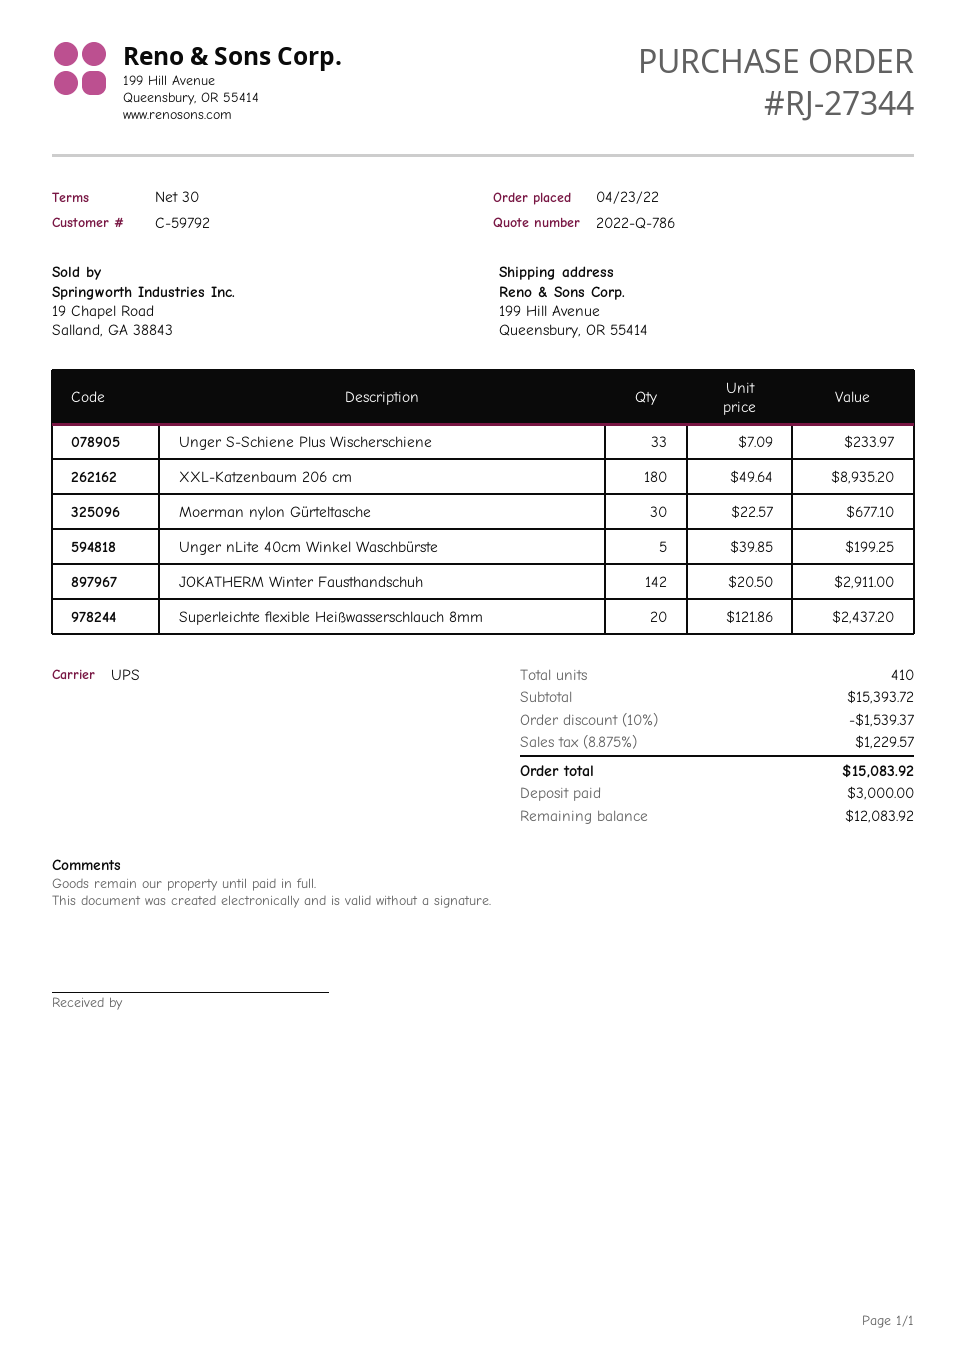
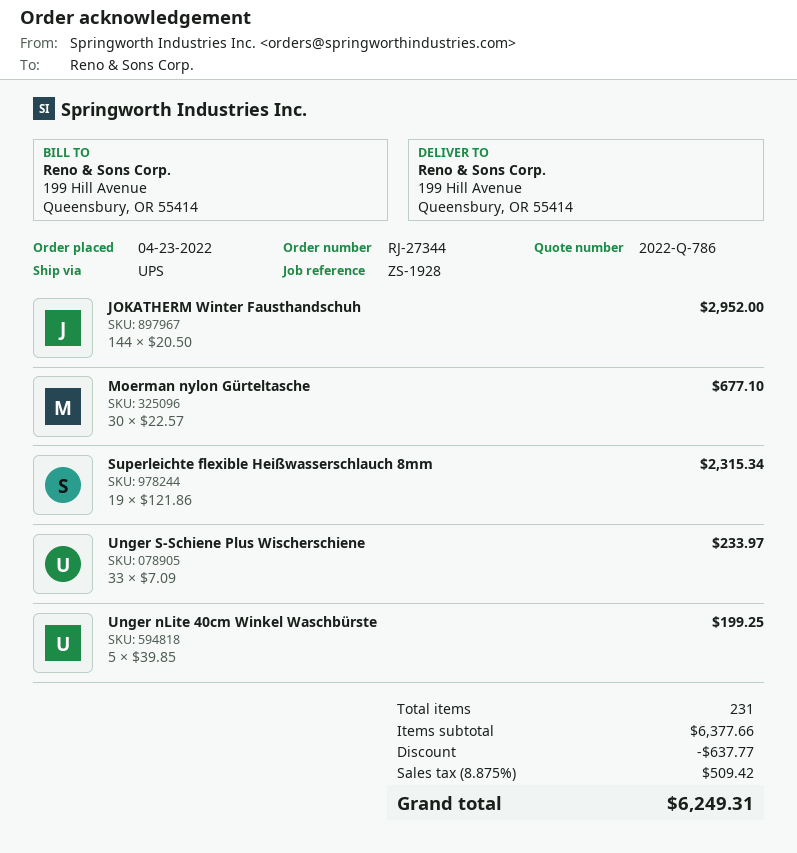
XXL-Katzenbaum 206 cm: 180 x 49.64 = 8935.20 -> none
JOKATHERM Winter Fausthandschuh: 142 x 20.50 = 2911.00 -> 144 x 20.50 = 2952.00
Superleichte flexible Heißwasserschlauch 8mm: 20 x 121.86 = 2437.20 -> 19 x 121.86 = 2315.34
total quantity: 410 -> 231
subtotal: 15393.72 -> 6377.66
discount: 1539.37 -> 637.77
tax: 8.875% = 1229.57 -> 8.875% = 509.42
total: 15083.92 -> 6249.31

